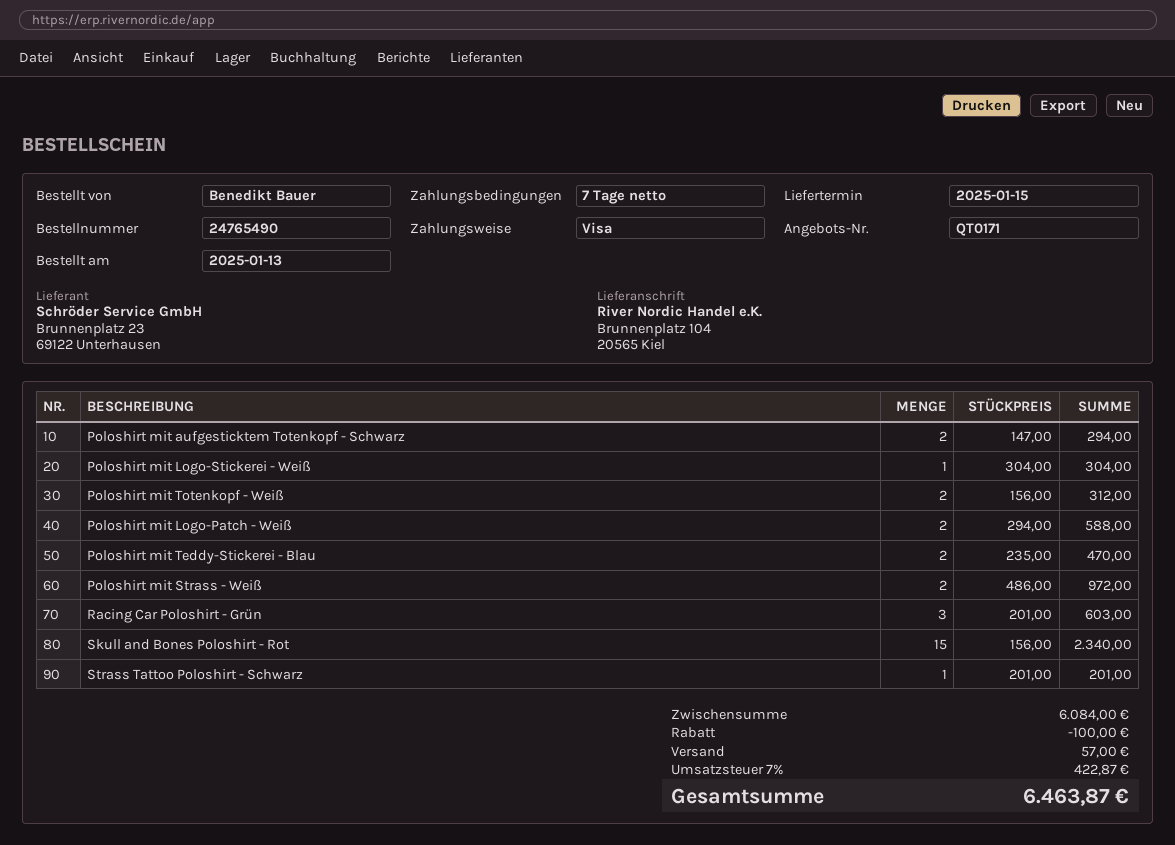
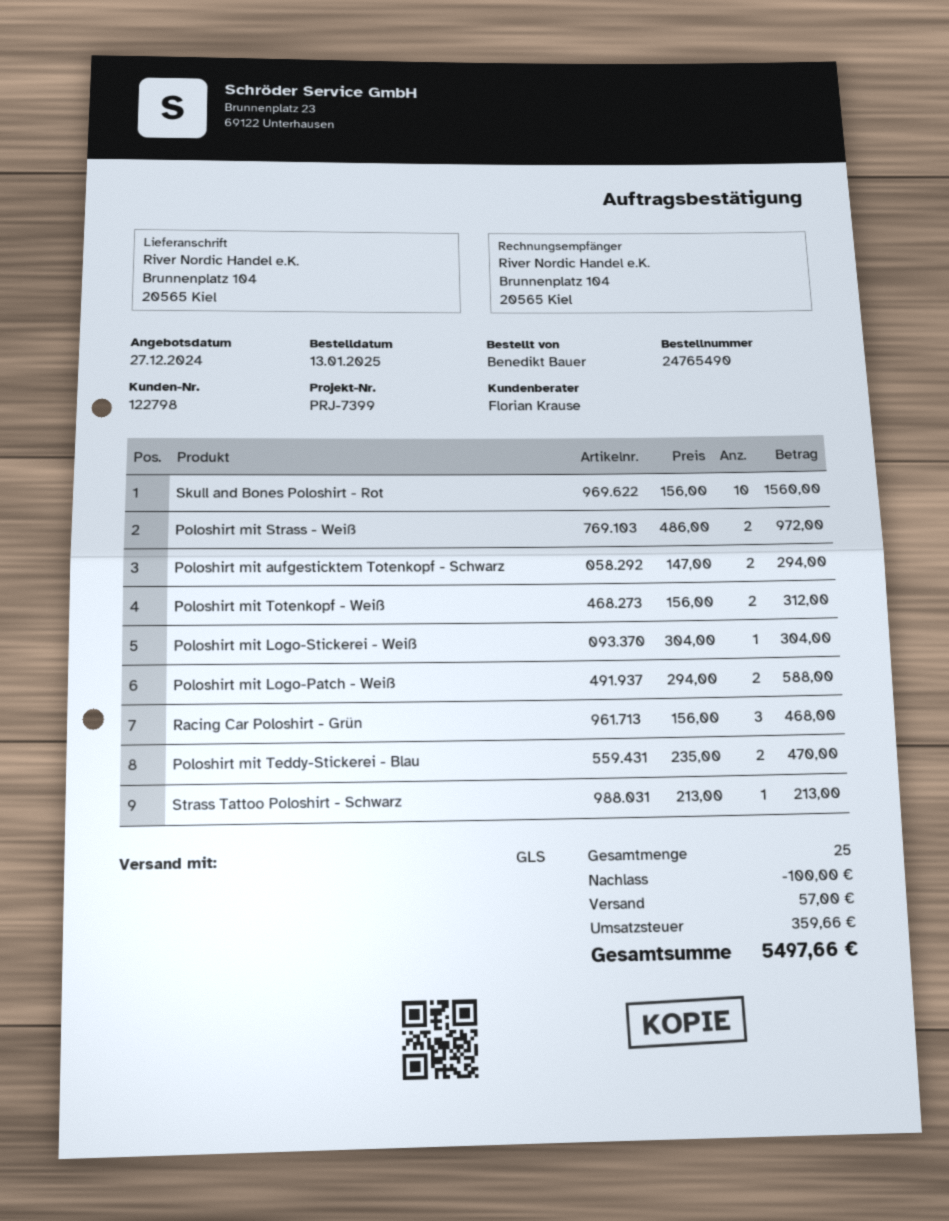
Racing Car Poloshirt - Grün: 3 x 201.00 = 603.00 -> 3 x 156.00 = 468.00
Skull and Bones Poloshirt - Rot: 15 x 156.00 = 2340.00 -> 10 x 156.00 = 1560.00
Strass Tattoo Poloshirt - Schwarz: 1 x 201.00 = 201.00 -> 1 x 213.00 = 213.00
tax: 422.87 -> 359.66
total: 6463.87 -> 5497.66

